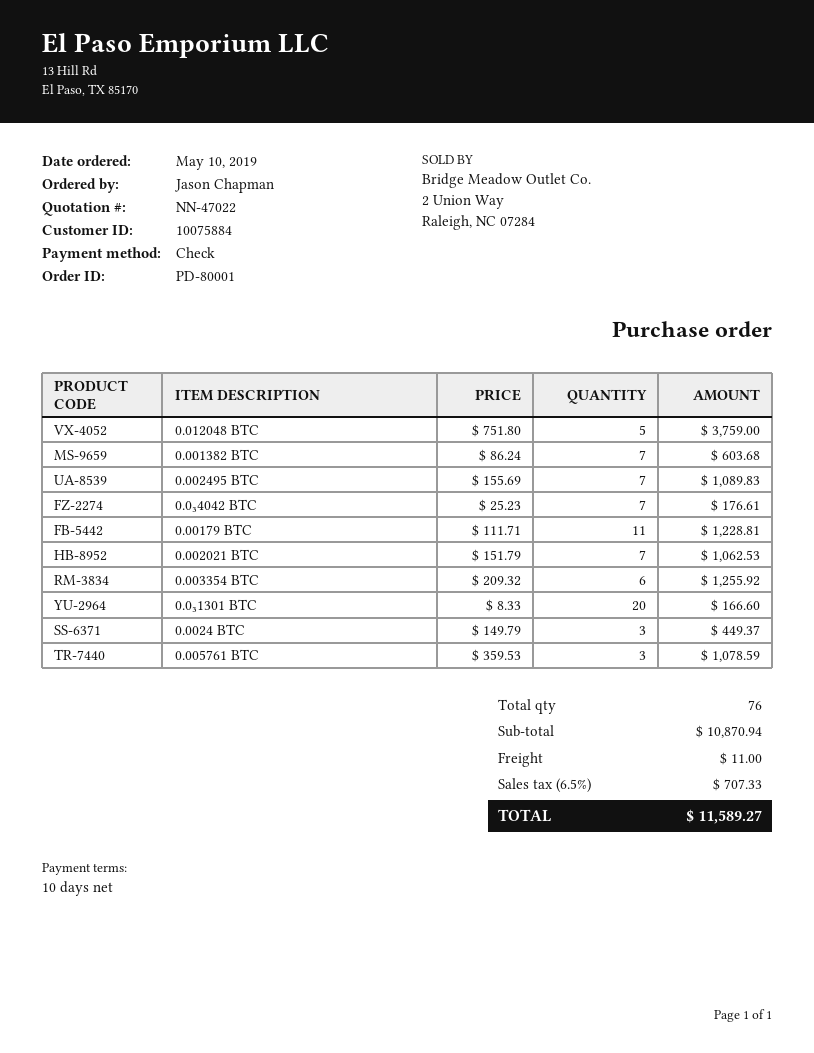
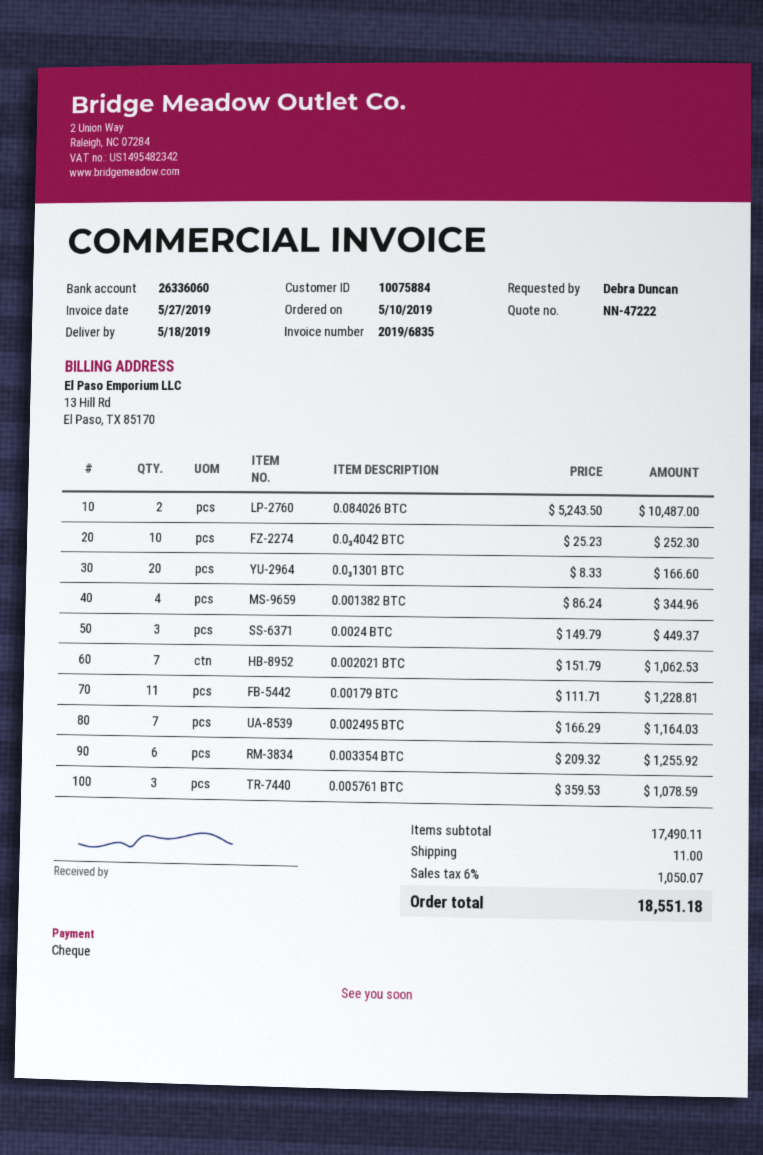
quote number: NN-47022 -> NN-47222
ordered by: Jason Chapman -> Debra Duncan
0.012048 BTC: 5 x 751.80 = 3759.00 -> none
0.001382 BTC: 7 x 86.24 = 603.68 -> 4 x 86.24 = 344.96
0.002495 BTC: 7 x 155.69 = 1089.83 -> 7 x 166.29 = 1164.03
0.0₃4042 BTC: 7 x 25.23 = 176.61 -> 10 x 25.23 = 252.30
0.084026 BTC: none -> 2 x 5243.50 = 10487.00
subtotal: 10870.94 -> 17490.11
tax: 6.5% = 707.33 -> 6% = 1050.07
total: 11589.27 -> 18551.18

